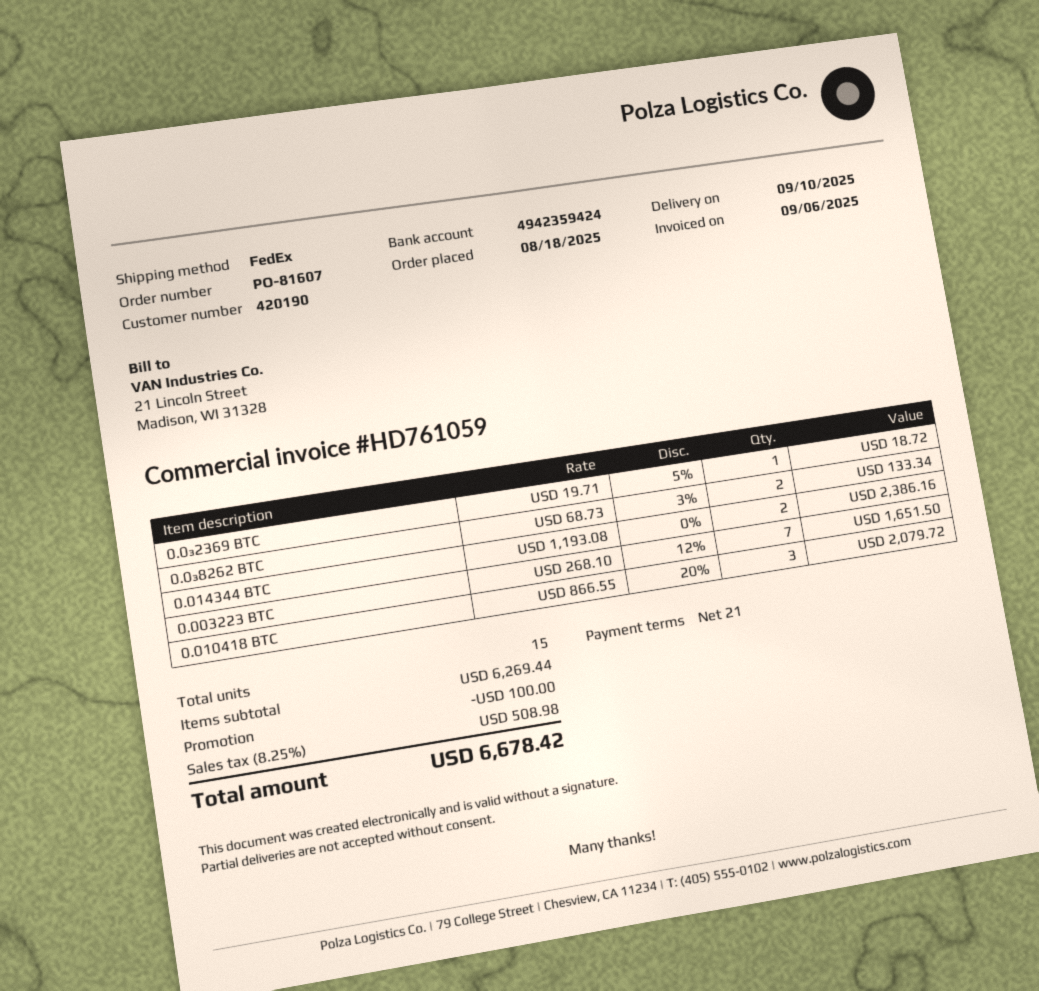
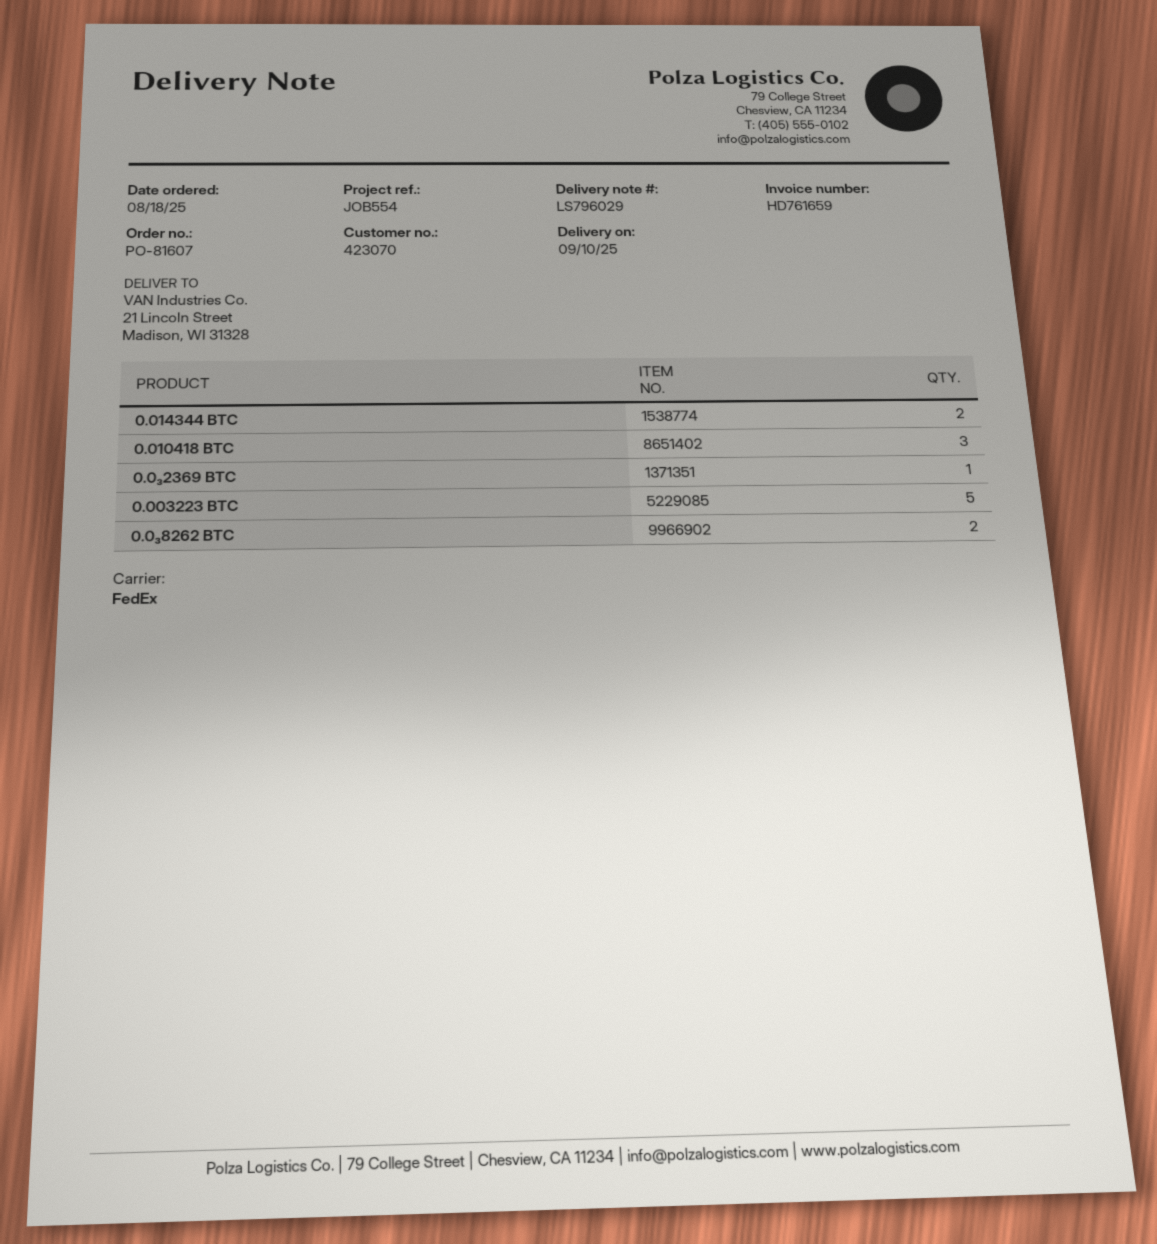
invoice number: HD761059 -> HD761659
customer number: 420190 -> 423070
0.003223 BTC: 7 -> 5

